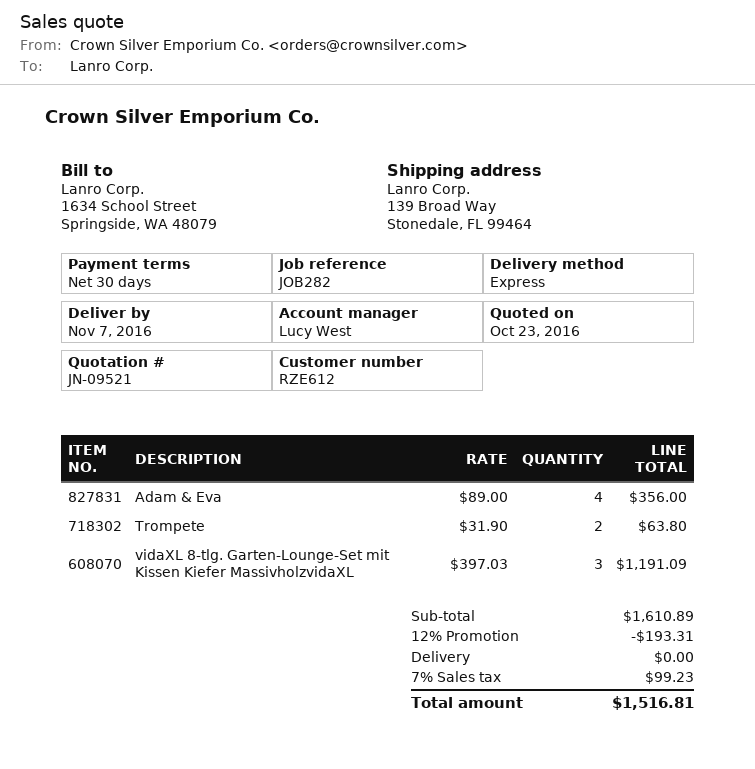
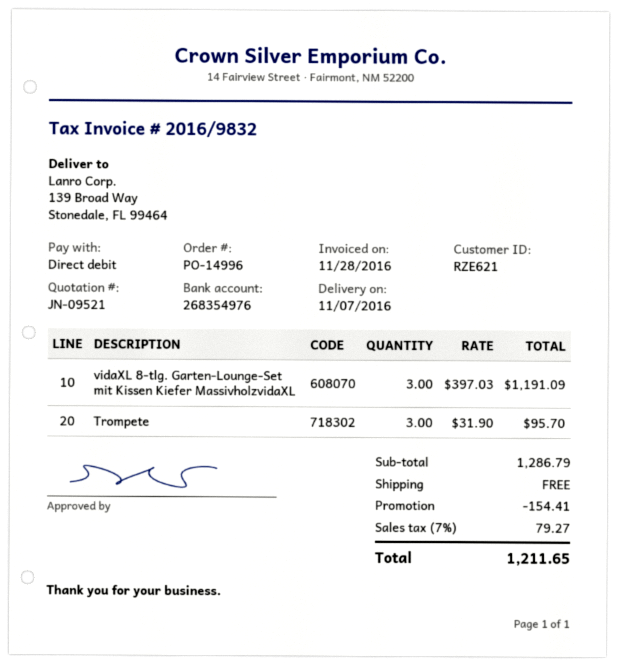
customer number: RZE612 -> RZE621
Adam & Eva: 4 x 89.00 = 356.00 -> none
Trompete: 2 x 31.90 = 63.80 -> 3 x 31.90 = 95.70
subtotal: 1610.89 -> 1286.79
discount: 193.31 -> 154.41
tax: 7% = 99.23 -> 7% = 79.27
total: 1516.81 -> 1211.65

